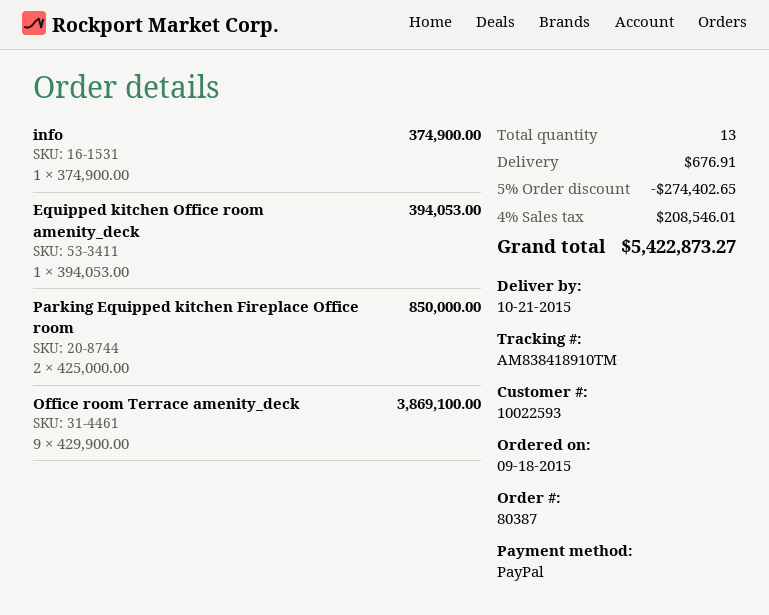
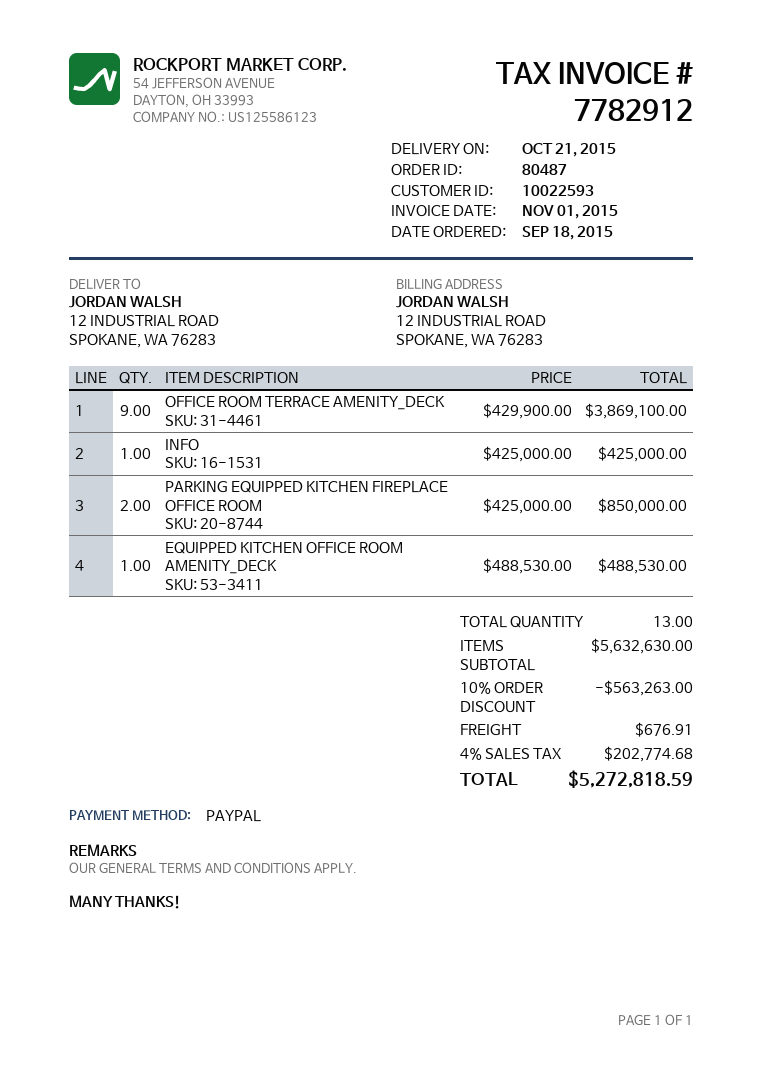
order number: 80387 -> 80487
info: 1 x 374900.00 = 374900.00 -> 1 x 425000.00 = 425000.00
Equipped kitchen Office room amenity_deck: 1 x 394053.00 = 394053.00 -> 1 x 488530.00 = 488530.00
discount: 5% = 274402.65 -> 10% = 563263.00
tax: 4% = 208546.01 -> 4% = 202774.68
total: 5422873.27 -> 5272818.59

